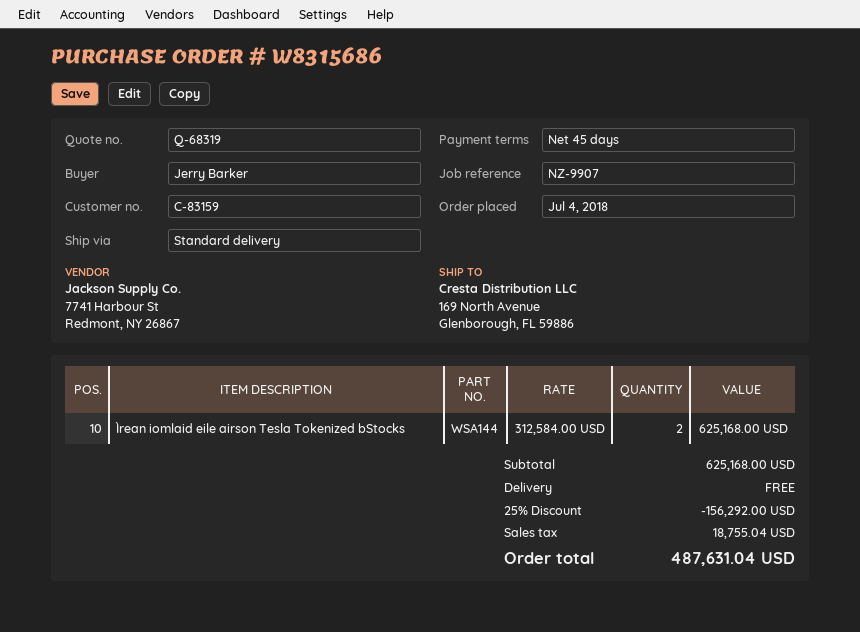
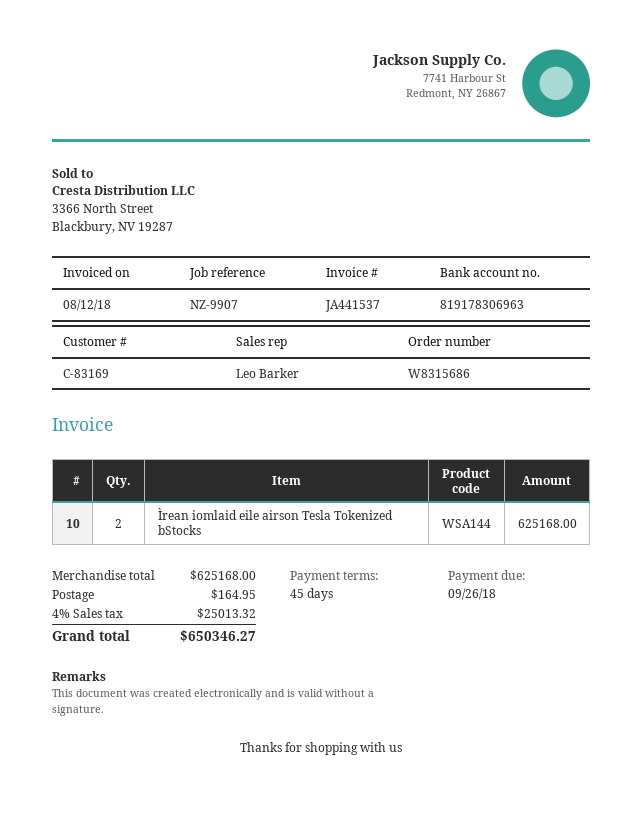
customer number: C-83159 -> C-83169
discount: 25% = 156292.00 -> none
shipping: 0.00 -> 164.95
tax: 18755.04 -> 25013.32
total: 487631.04 -> 650346.27

